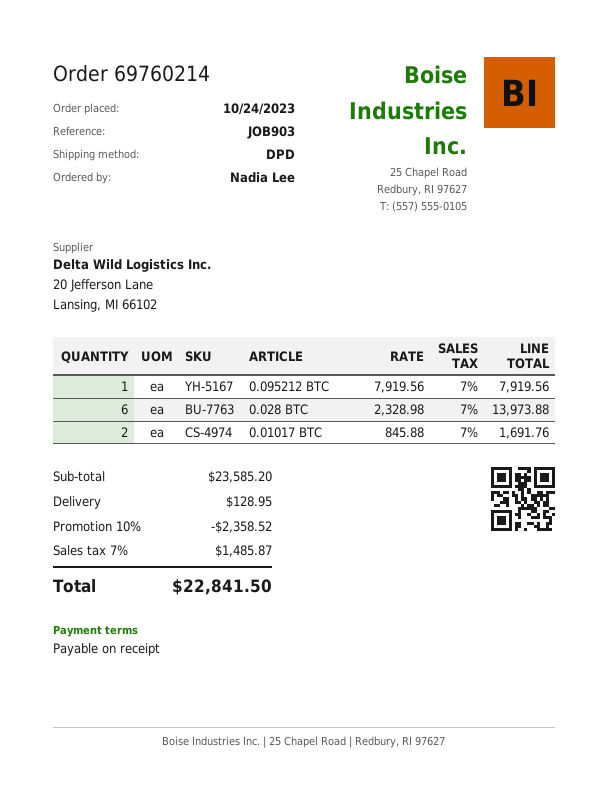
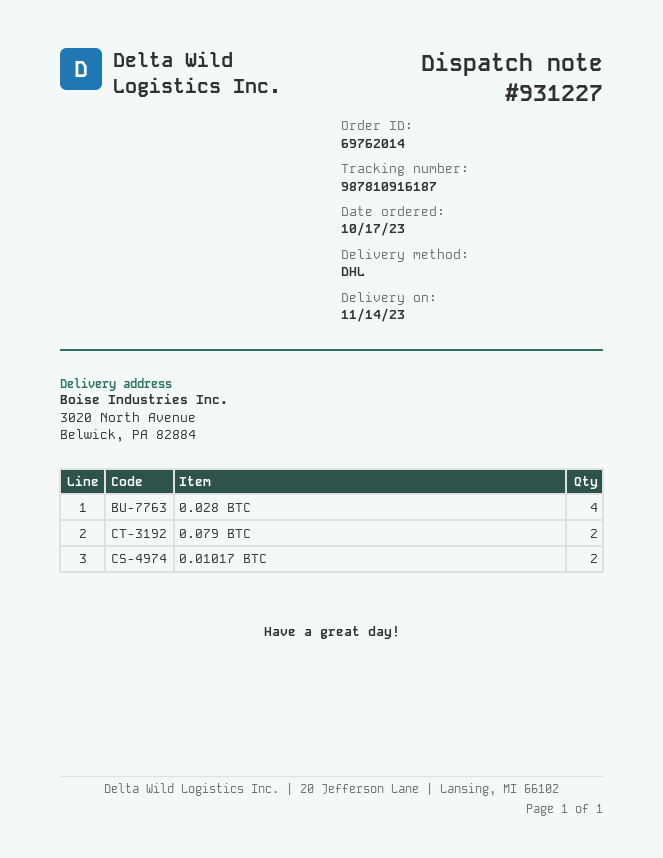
order number: 69760214 -> 69762014
order date: 2023-10-24 -> 2023-10-17
shipping method: DPD -> DHL
0.095212 BTC: 1 -> none
0.028 BTC: 6 -> 4
0.079 BTC: none -> 2

